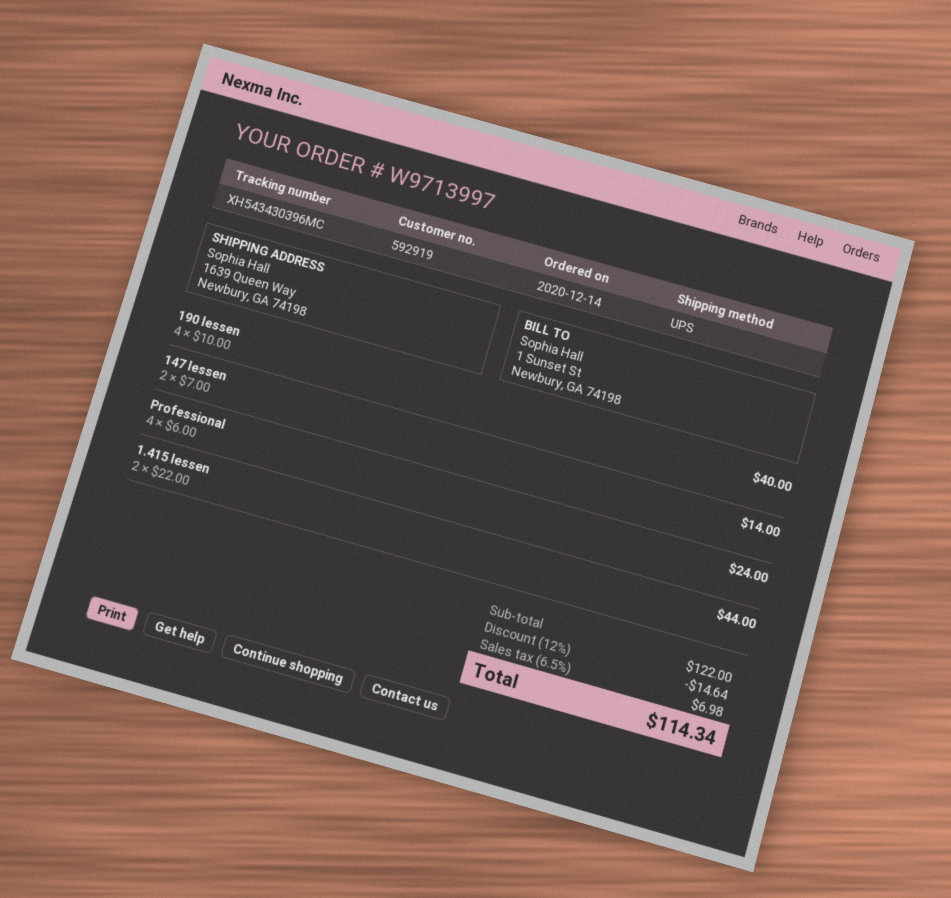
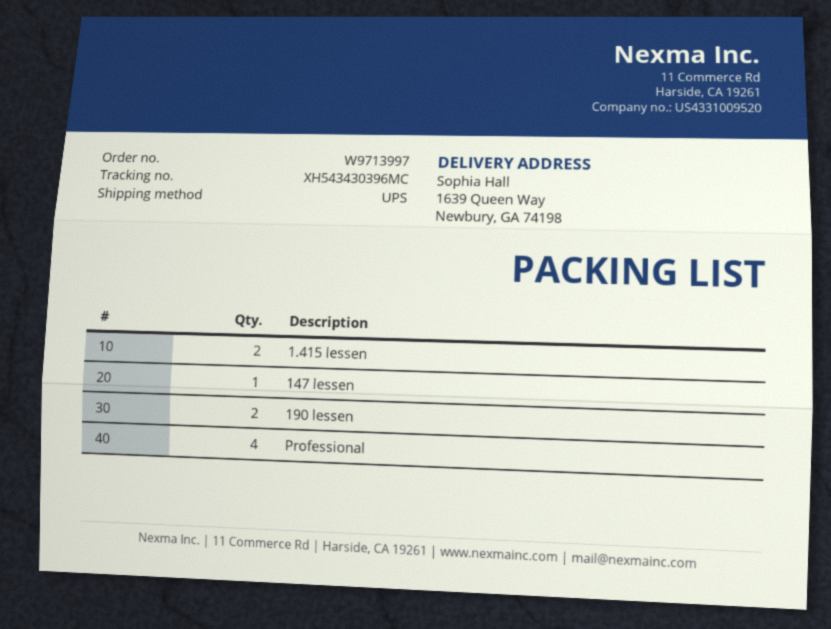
190 lessen: 4 -> 2
147 lessen: 2 -> 1

